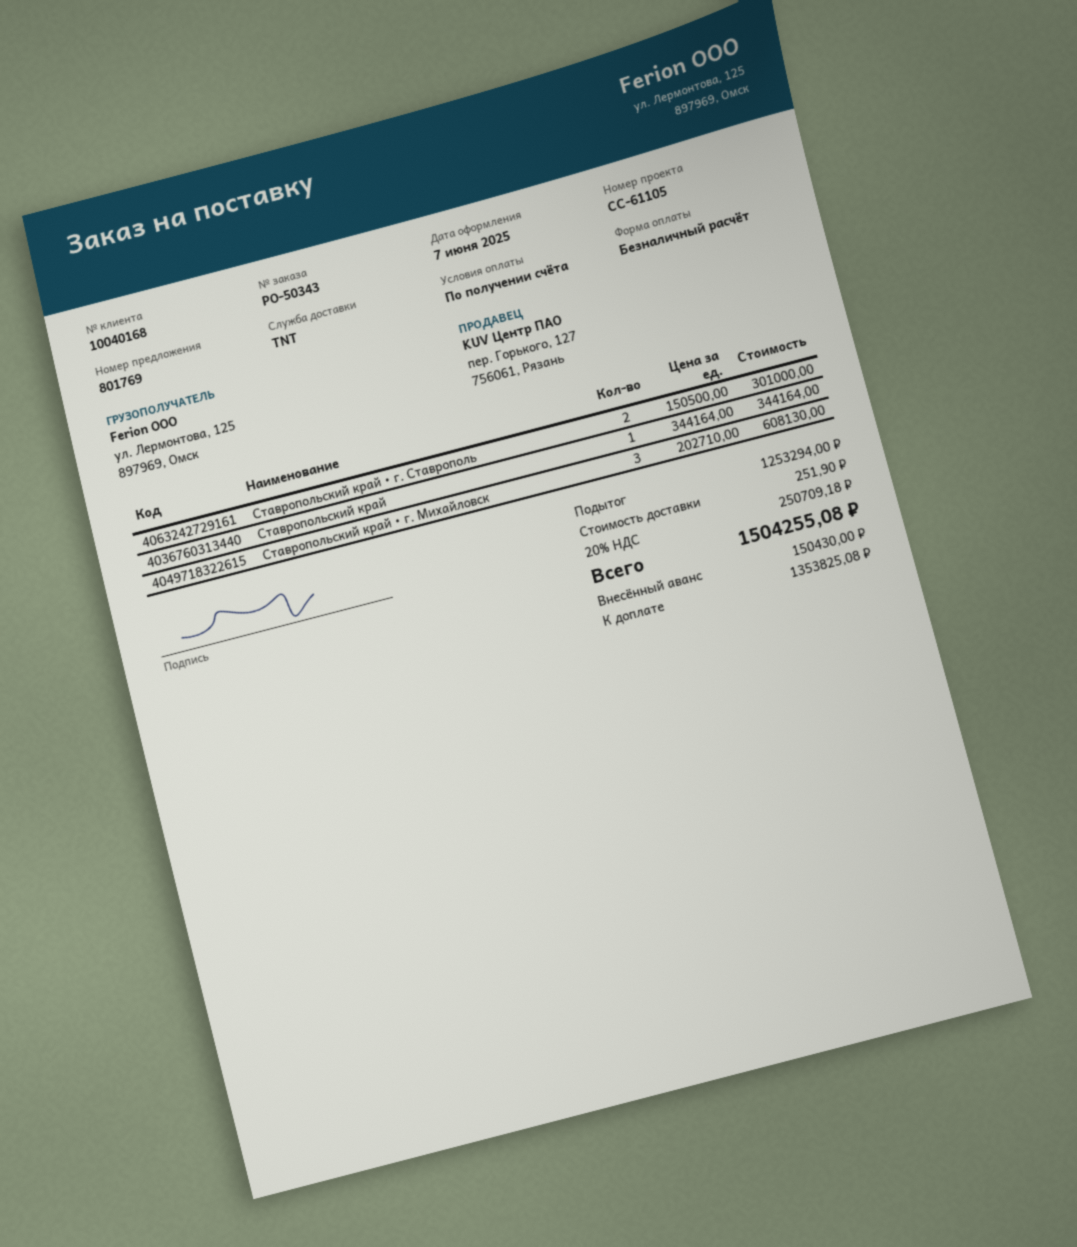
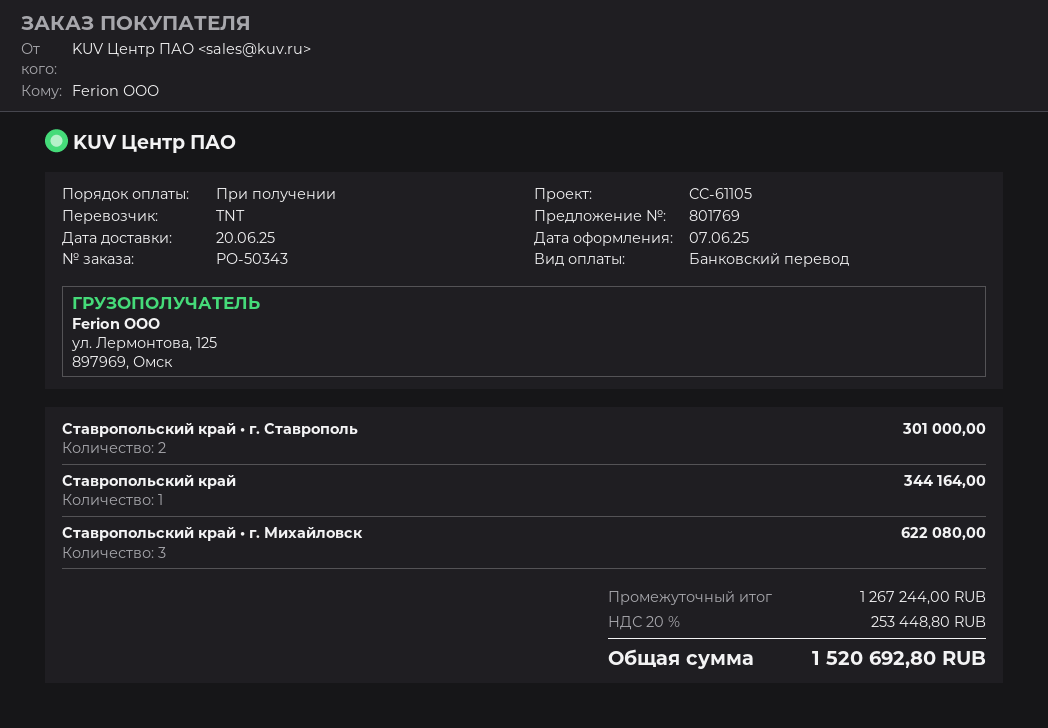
Ставропольский край • г. Михайловск: 3 for 608130.00 -> 3 for 622080.00
subtotal: 1253294.00 -> 1267244.00
shipping: 251.90 -> none
tax: 20% = 250709.18 -> 20% = 253448.80
total: 1504255.08 -> 1520692.80

